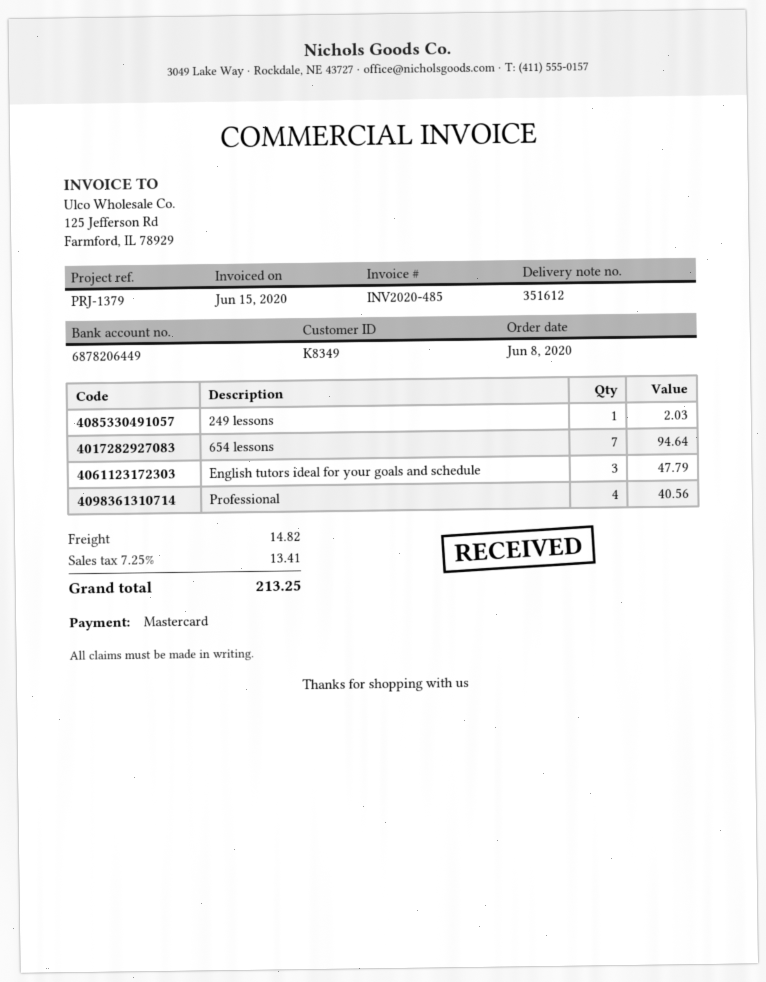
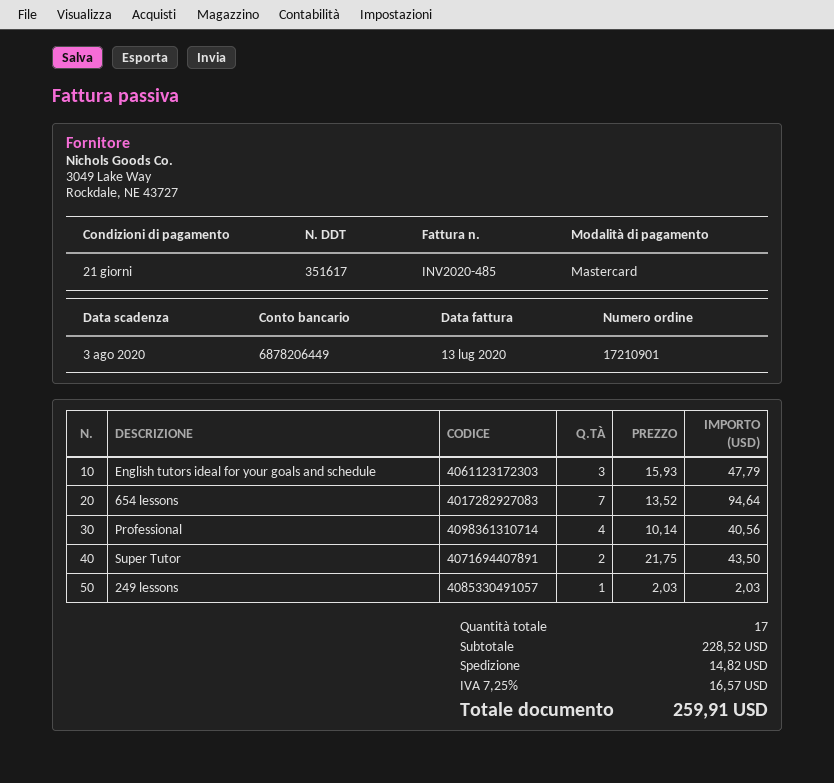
delivery note number: 351612 -> 351617
invoice date: 2020-06-15 -> 2020-07-13
Super Tutor: none -> 2 for 43.50
tax: 7.25% = 13.41 -> 7.25% = 16.57
total: 213.25 -> 259.91

